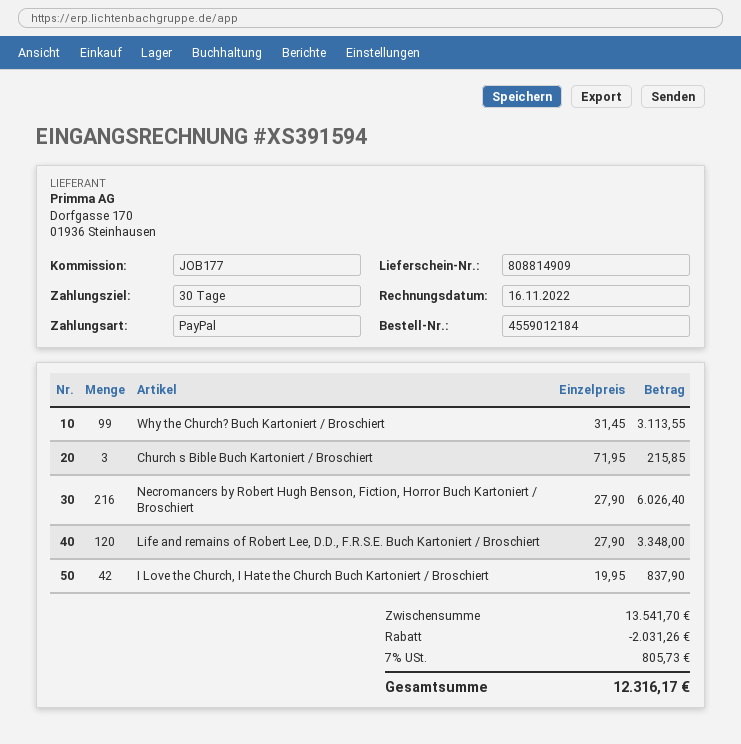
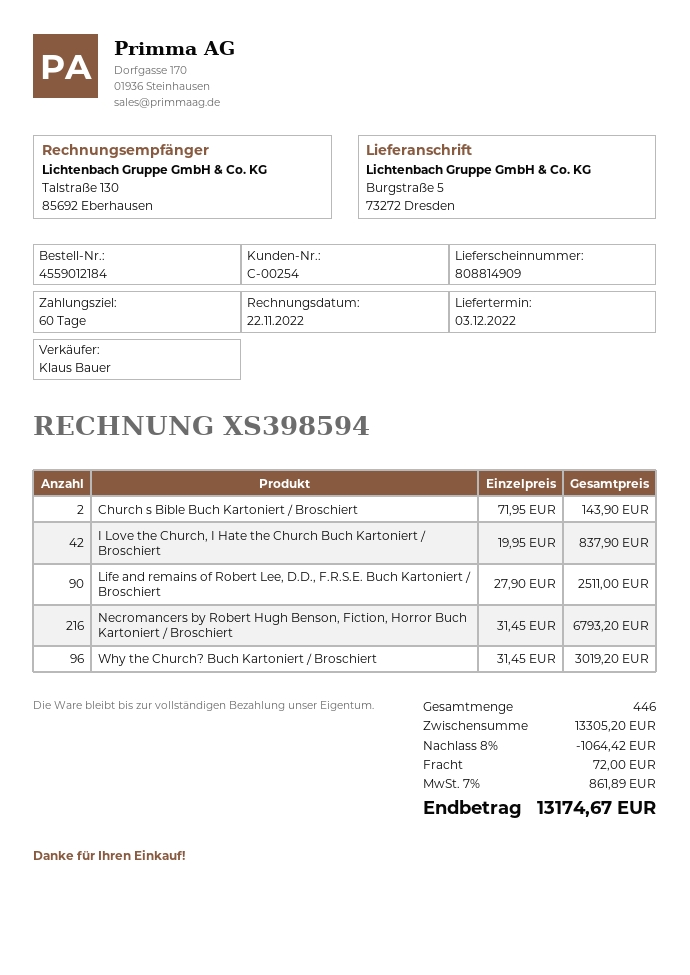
invoice number: XS391594 -> XS398594
invoice date: 2022-11-16 -> 2022-11-22
payment terms: 30 days -> 60 days
Why the Church? Buch Kartoniert / Broschiert: 99 x 31.45 = 3113.55 -> 96 x 31.45 = 3019.20
Church s Bible Buch Kartoniert / Broschiert: 3 x 71.95 = 215.85 -> 2 x 71.95 = 143.90
Necromancers by Robert Hugh Benson, Fiction, Horror Buch Kartoniert / Broschiert: 216 x 27.90 = 6026.40 -> 216 x 31.45 = 6793.20
Life and remains of Robert Lee, D.D., F.R.S.E. Buch Kartoniert / Broschiert: 120 x 27.90 = 3348.00 -> 90 x 27.90 = 2511.00
subtotal: 13541.70 -> 13305.20
discount: 2031.26 -> 1064.42
shipping: none -> 72.00
tax: 7% = 805.73 -> 7% = 861.89
total: 12316.17 -> 13174.67

